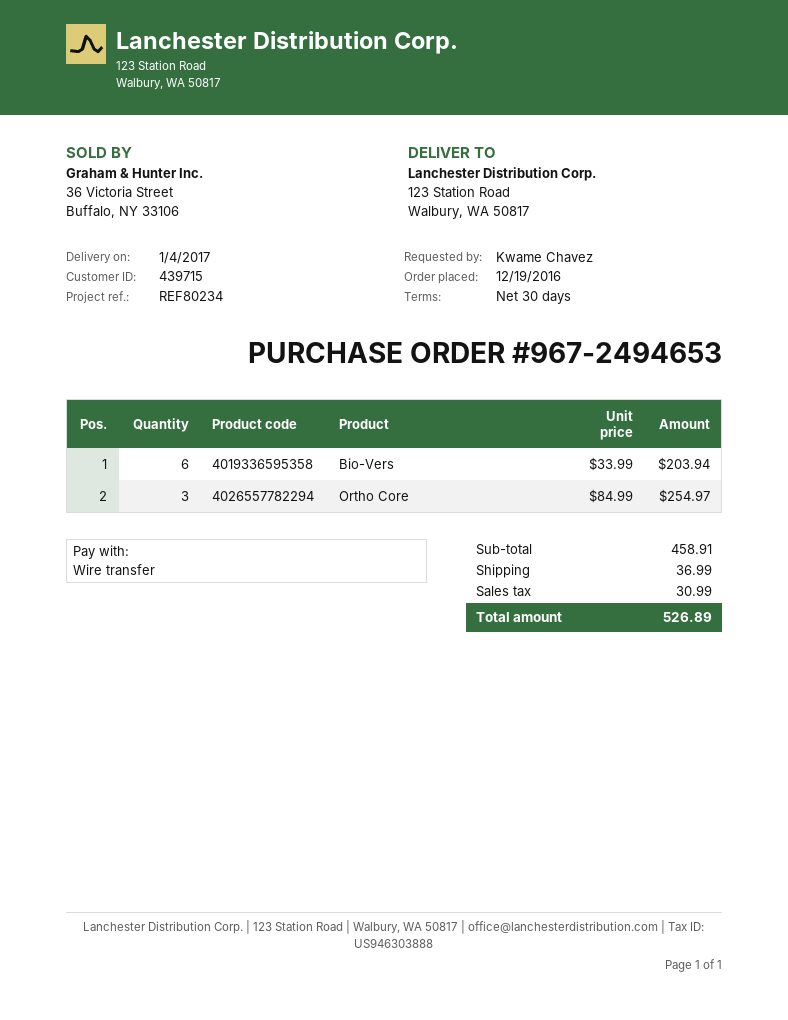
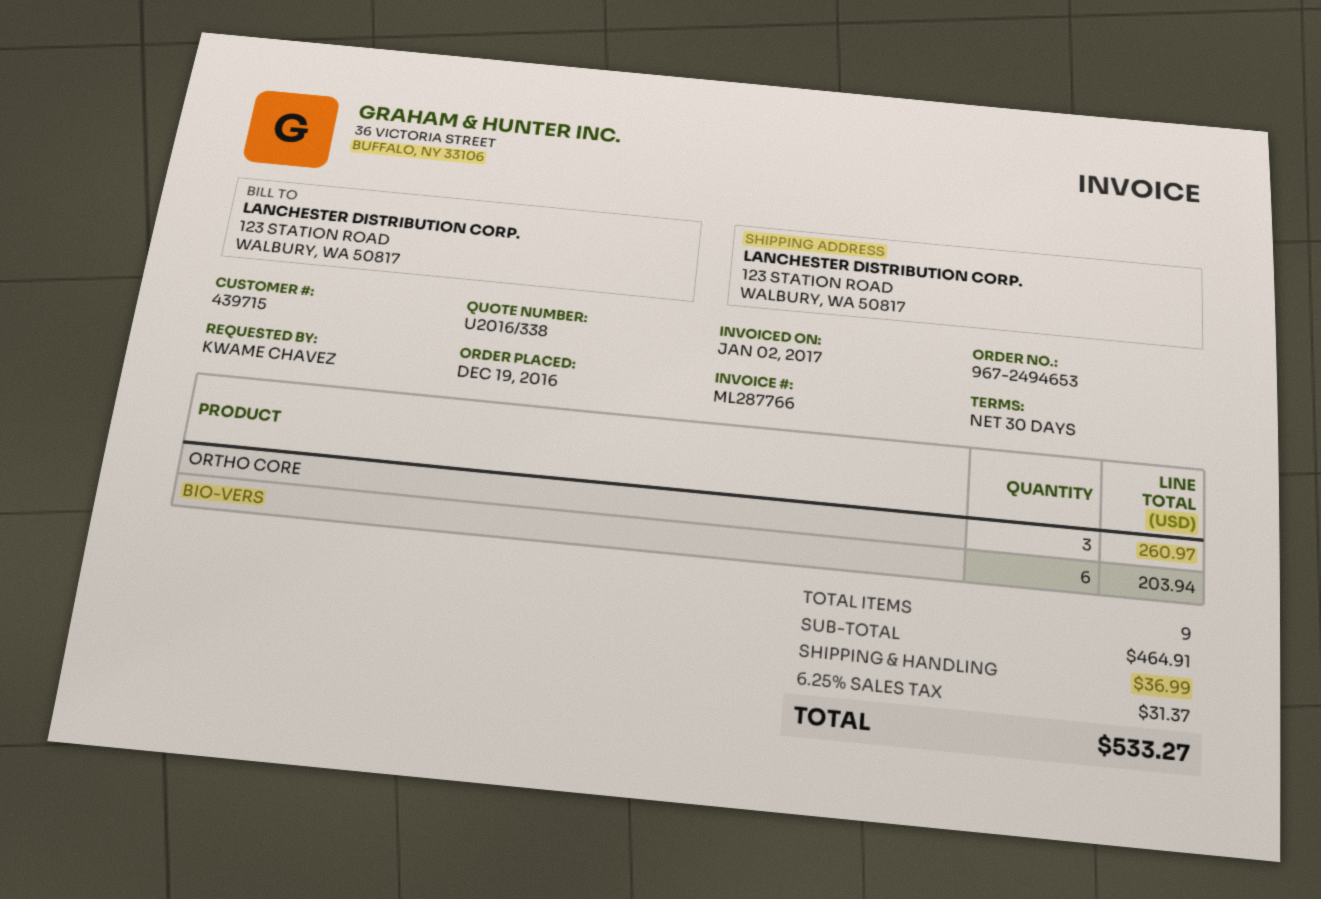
Ortho Core: 3 for 254.97 -> 3 for 260.97
subtotal: 458.91 -> 464.91
tax: 30.99 -> 31.37
total: 526.89 -> 533.27

